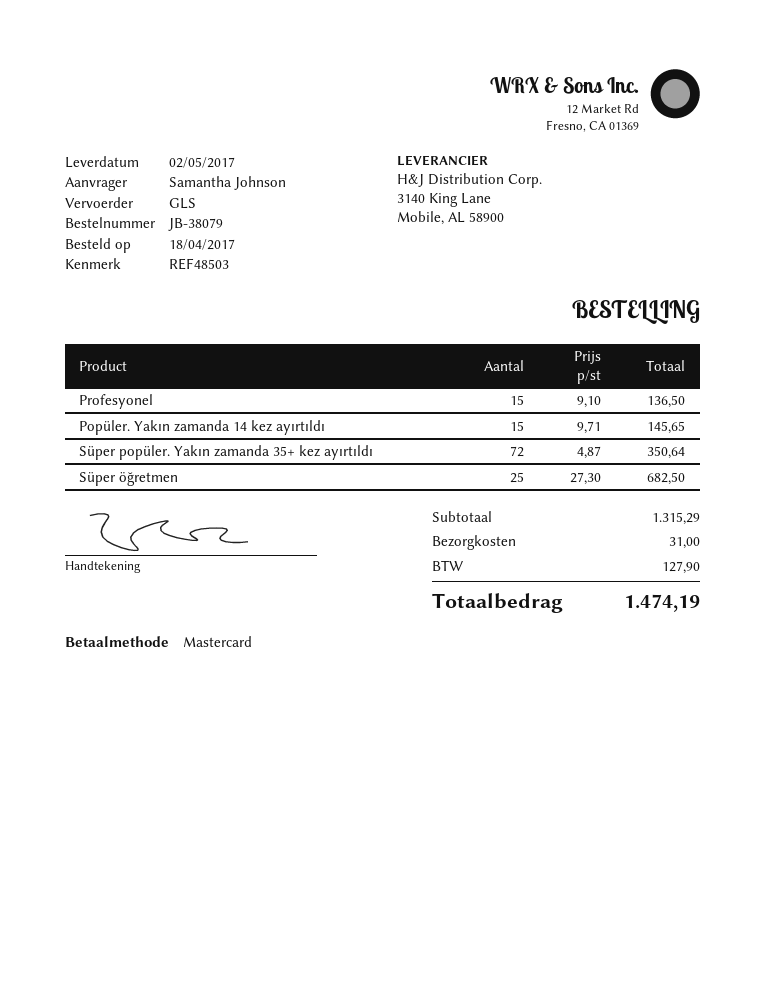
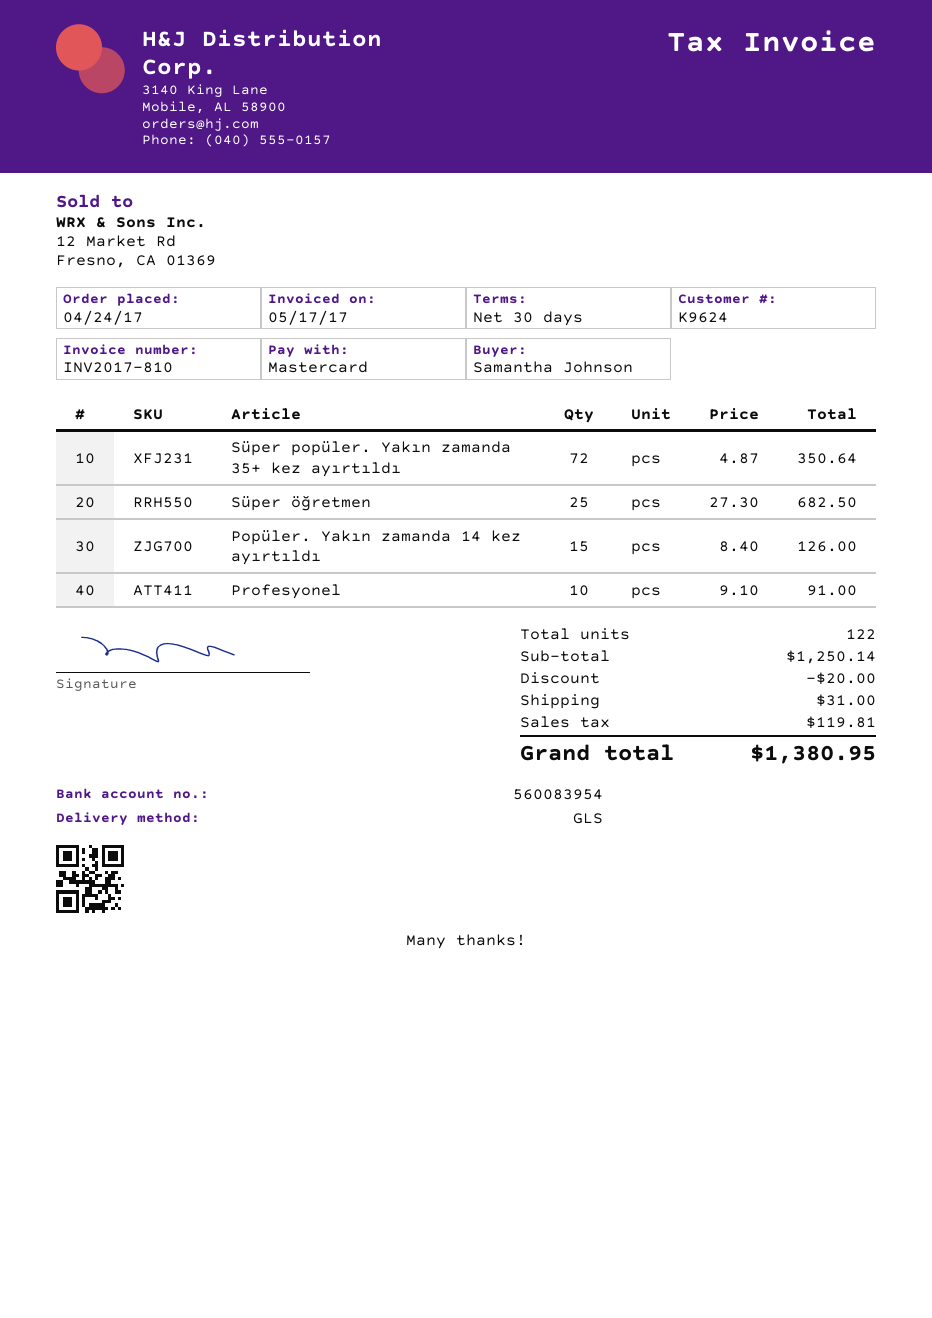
order date: 2017-04-18 -> 2017-04-24
Profesyonel: 15 x 9.10 = 136.50 -> 10 x 9.10 = 91.00
Popüler. Yakın zamanda 14 kez ayırtıldı: 15 x 9.71 = 145.65 -> 15 x 8.40 = 126.00
subtotal: 1315.29 -> 1250.14
discount: none -> 20.00
tax: 127.90 -> 119.81
total: 1474.19 -> 1380.95

